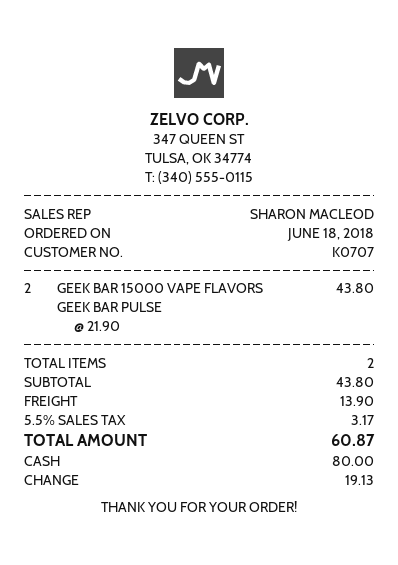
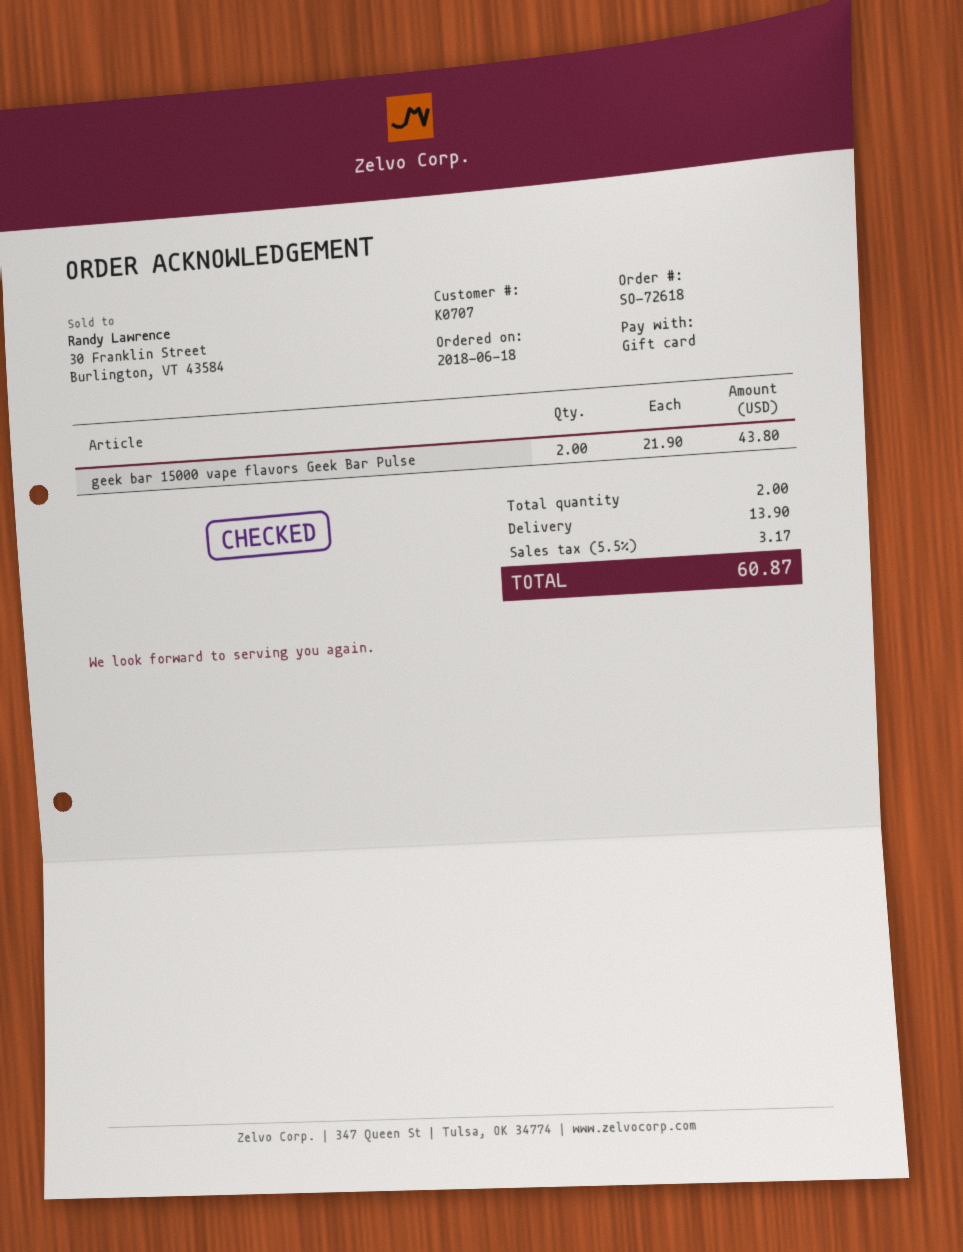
payment method: cash -> gift card

